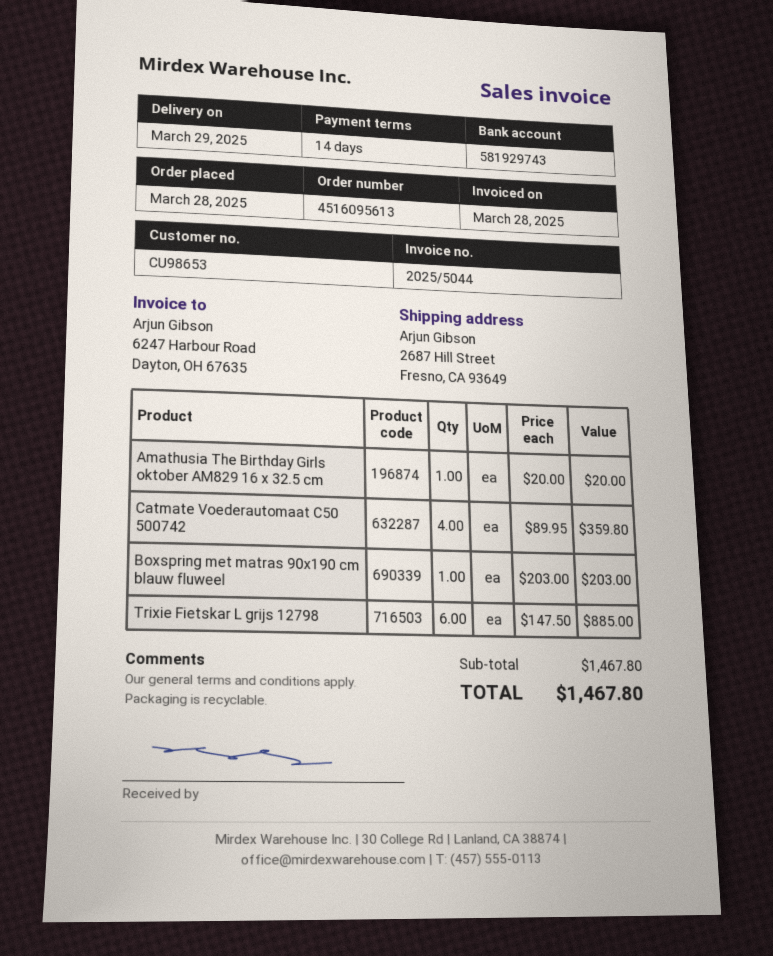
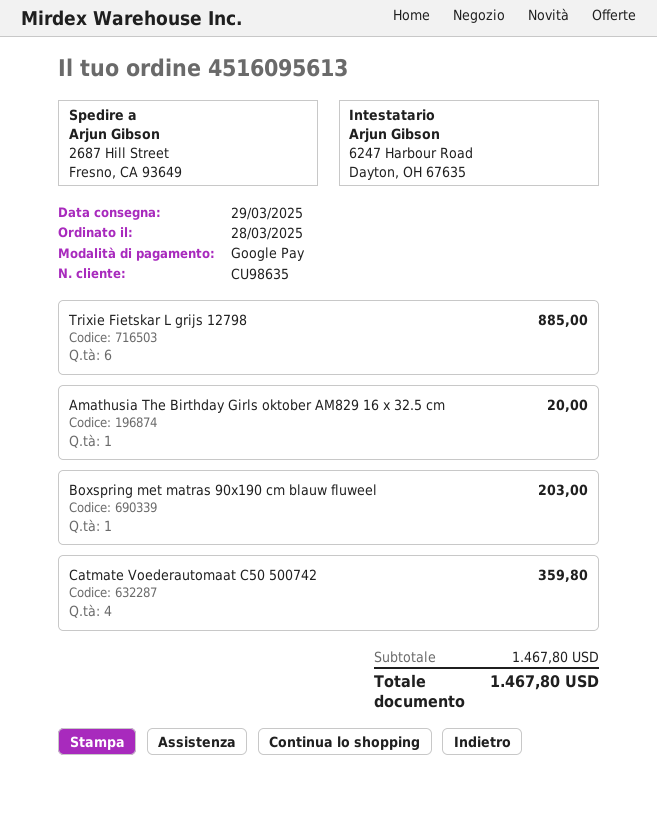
customer number: CU98653 -> CU98635

